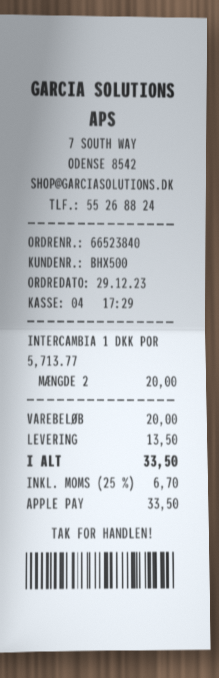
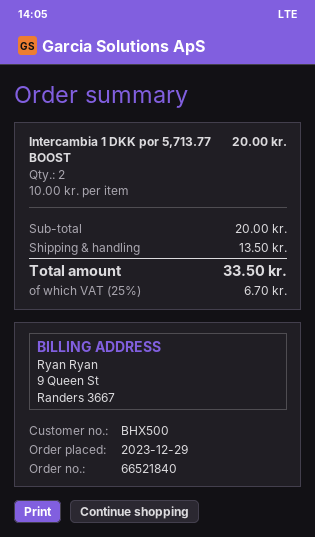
order number: 66523840 -> 66521840

